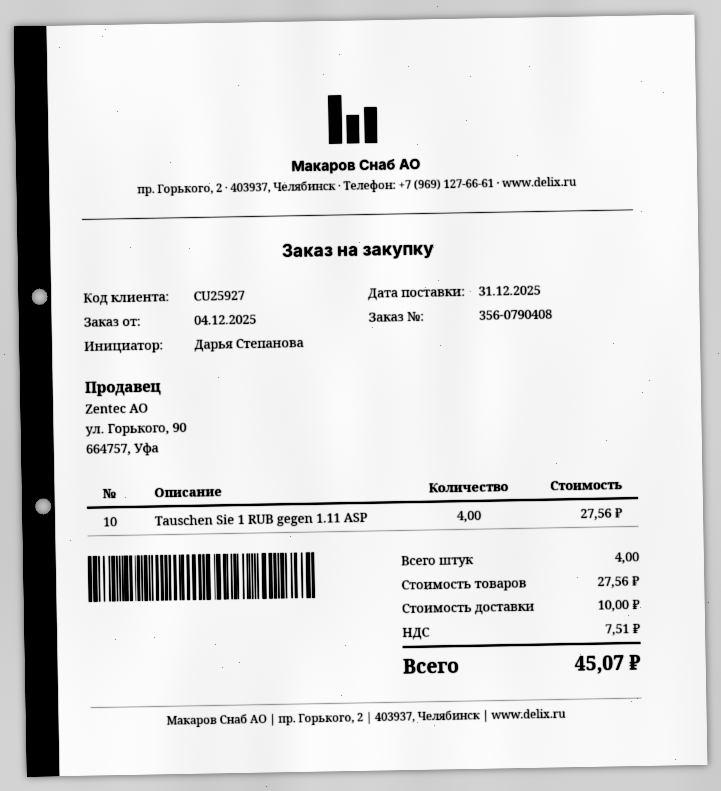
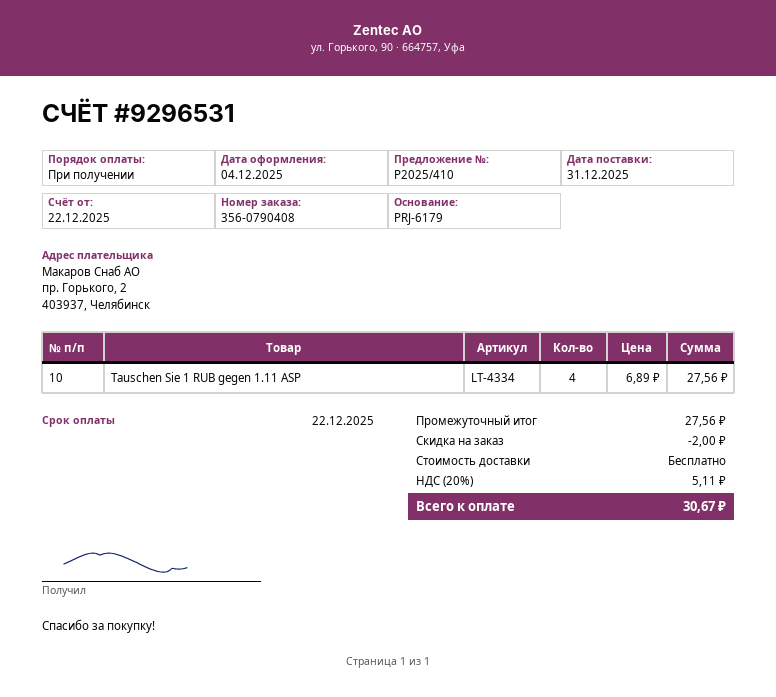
discount: none -> 2.00
shipping: 10.00 -> 0.00
tax: 7.51 -> 5.11
total: 45.07 -> 30.67

